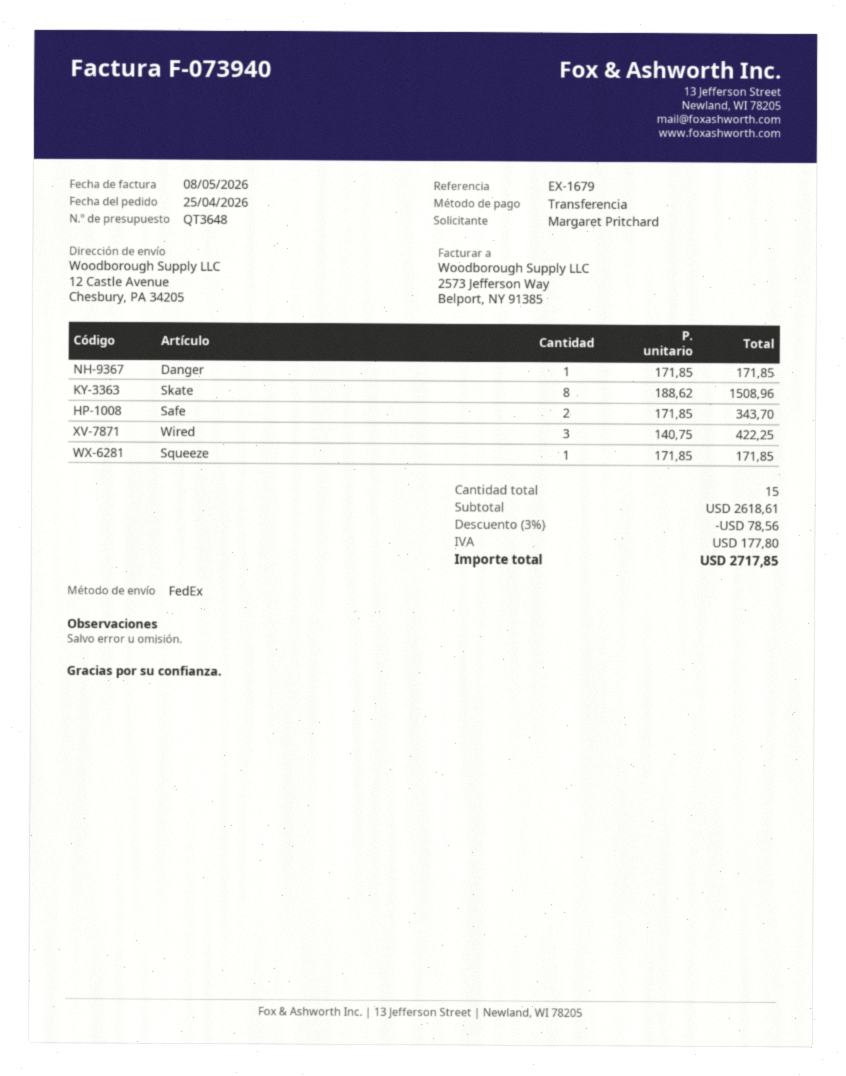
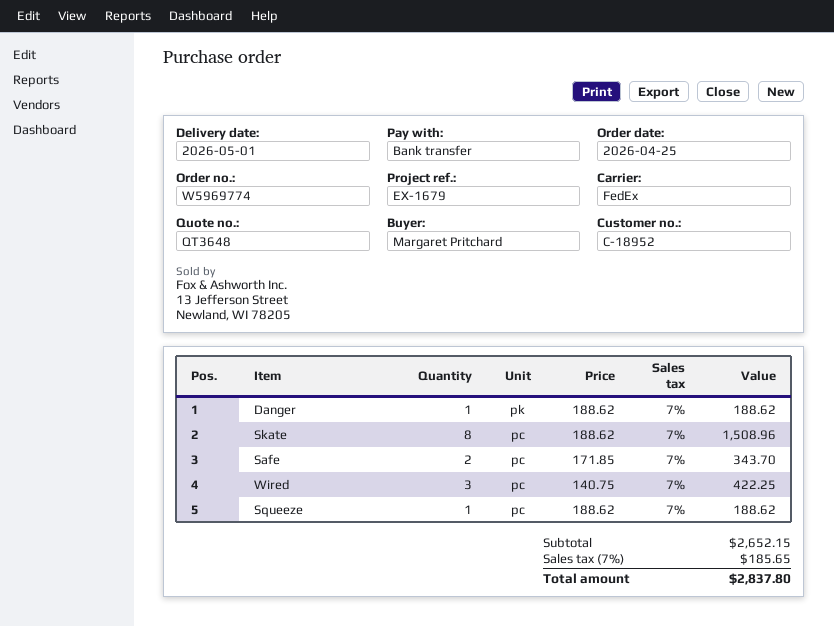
Danger: 1 x 171.85 = 171.85 -> 1 x 188.62 = 188.62
Squeeze: 1 x 171.85 = 171.85 -> 1 x 188.62 = 188.62
subtotal: 2618.61 -> 2652.15
discount: 3% = 78.56 -> none
tax: 177.80 -> 185.65
total: 2717.85 -> 2837.80

